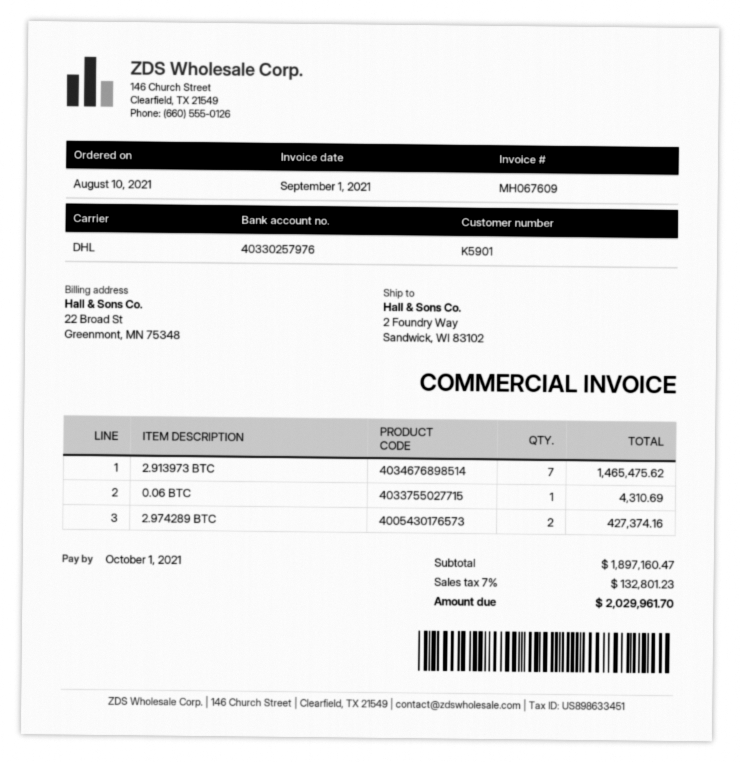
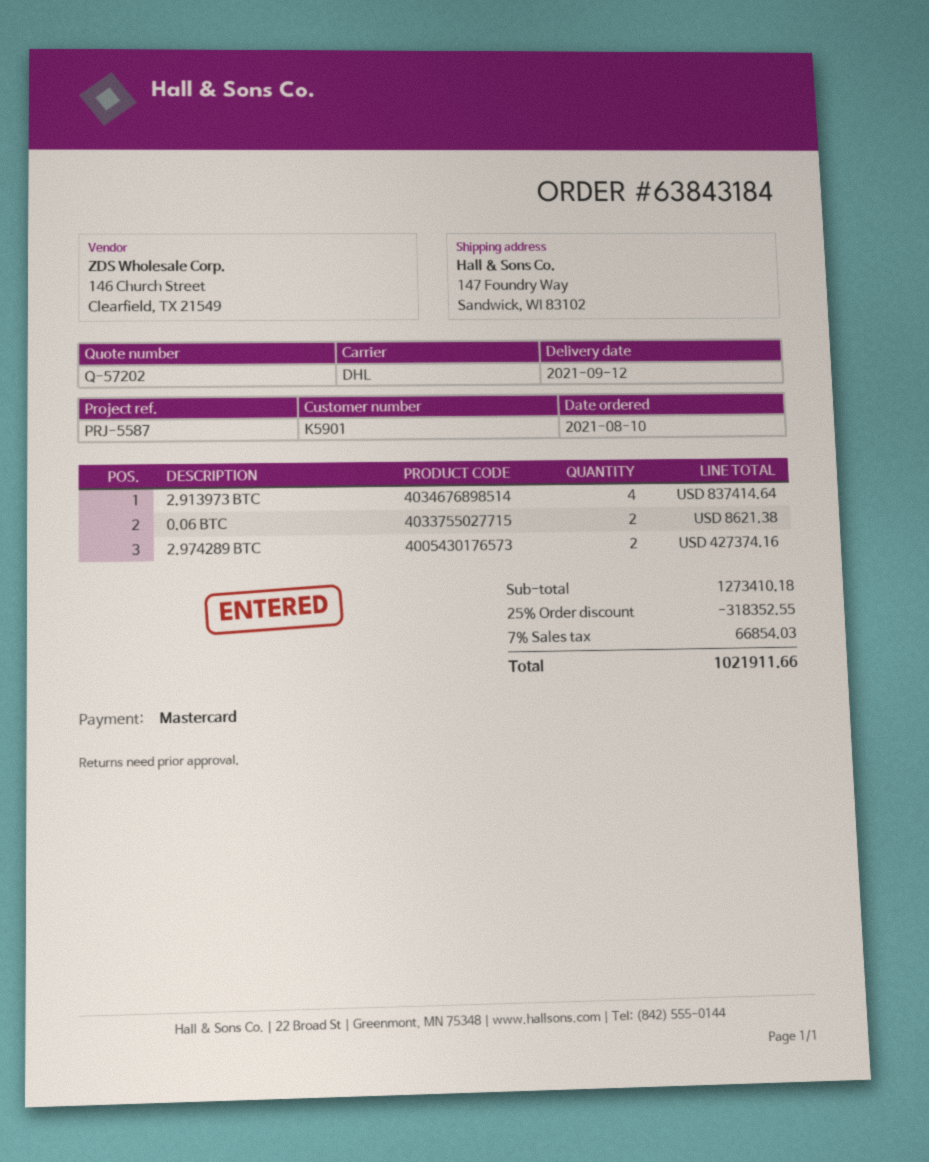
ship to: 2 Foundry Way, Sandwick, WI 83102 -> 147 Foundry Way, Sandwick, WI 83102
2.913973 BTC: 7 for 1465475.62 -> 4 for 837414.64
0.06 BTC: 1 for 4310.69 -> 2 for 8621.38
subtotal: 1897160.47 -> 1273410.18
discount: none -> 25% = 318352.55
tax: 7% = 132801.23 -> 7% = 66854.03
total: 2029961.70 -> 1021911.66

